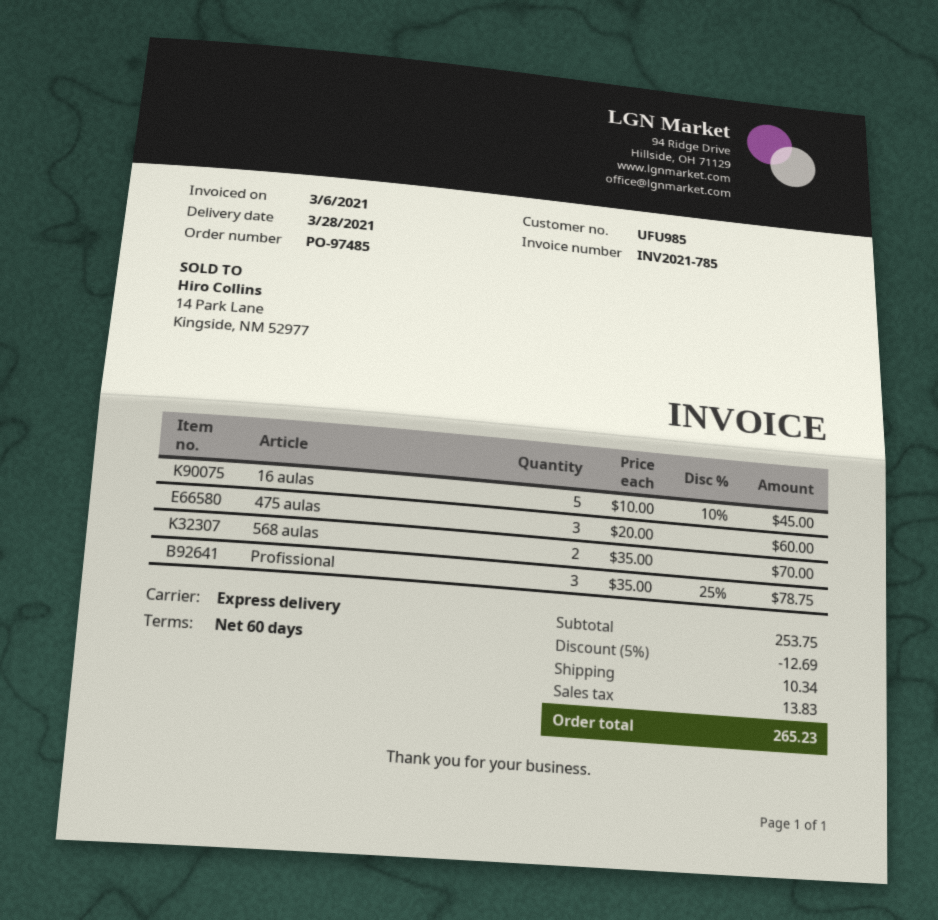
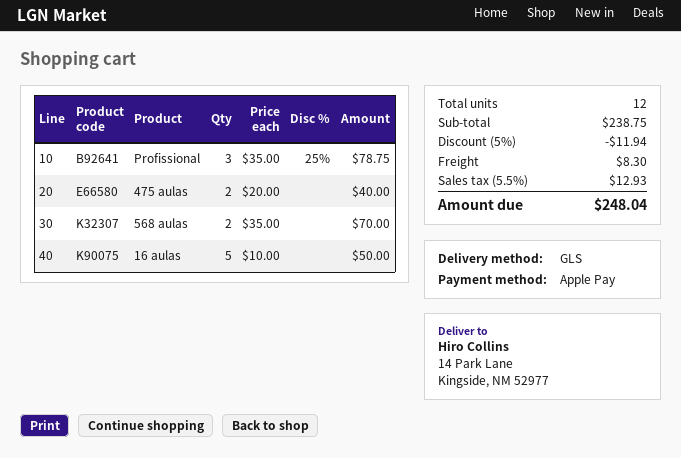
shipping method: express -> GLS
16 aulas: 5 x 10.00 - 10% = 45.00 -> 5 x 10.00 = 50.00
475 aulas: 3 x 20.00 = 60.00 -> 2 x 20.00 = 40.00
subtotal: 253.75 -> 238.75
discount: 5% = 12.69 -> 5% = 11.94
shipping: 10.34 -> 8.30
tax: 13.83 -> 12.93
total: 265.23 -> 248.04

